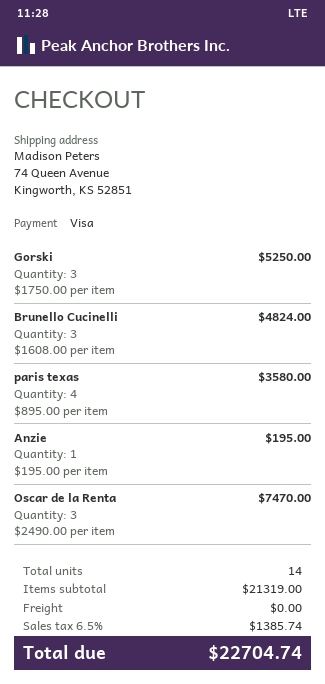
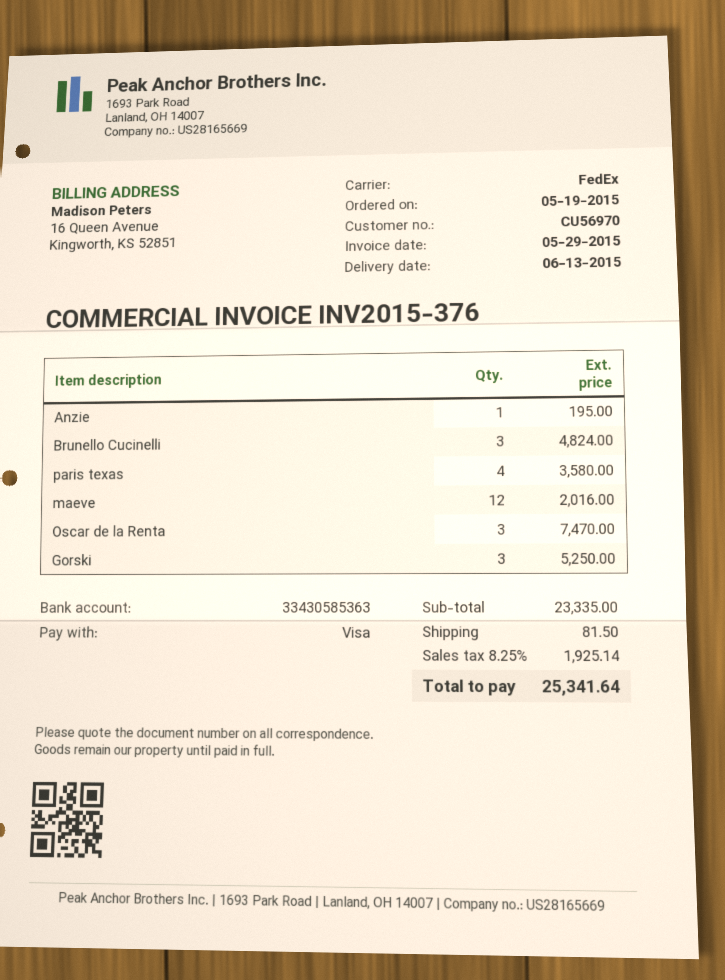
maeve: none -> 12 for 2016.00
subtotal: 21319.00 -> 23335.00
shipping: 0.00 -> 81.50
tax: 6.5% = 1385.74 -> 8.25% = 1925.14
total: 22704.74 -> 25341.64

